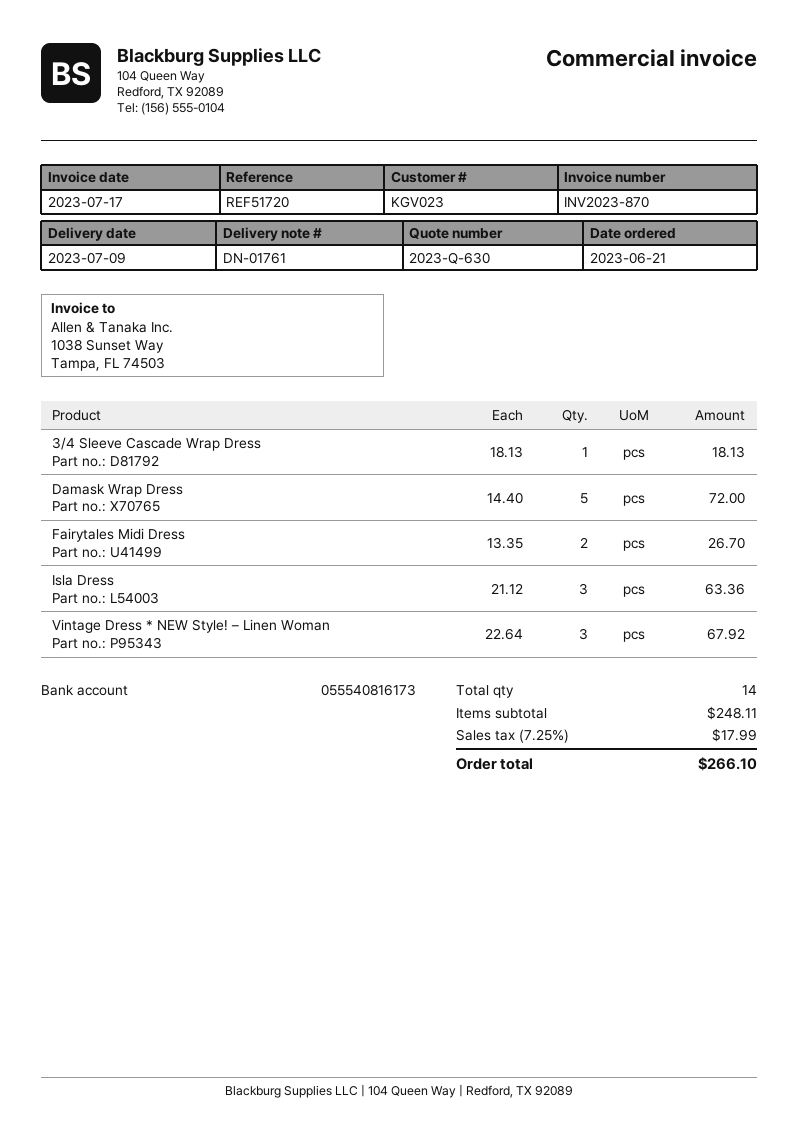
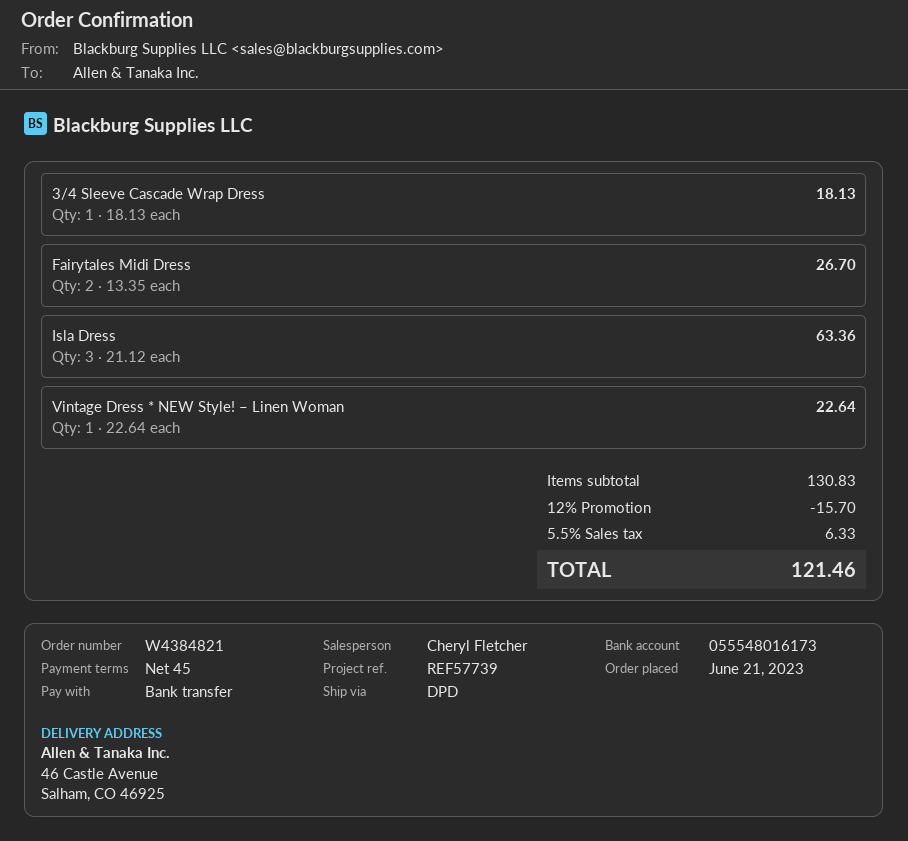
reference: REF51720 -> REF57739
bank account: 055540816173 -> 055548016173
Damask Wrap Dress: 5 x 14.40 = 72.00 -> none
Vintage Dress * NEW Style! – Linen Woman: 3 x 22.64 = 67.92 -> 1 x 22.64 = 22.64
subtotal: 248.11 -> 130.83
discount: none -> 12% = 15.70
tax: 7.25% = 17.99 -> 5.5% = 6.33
total: 266.10 -> 121.46

